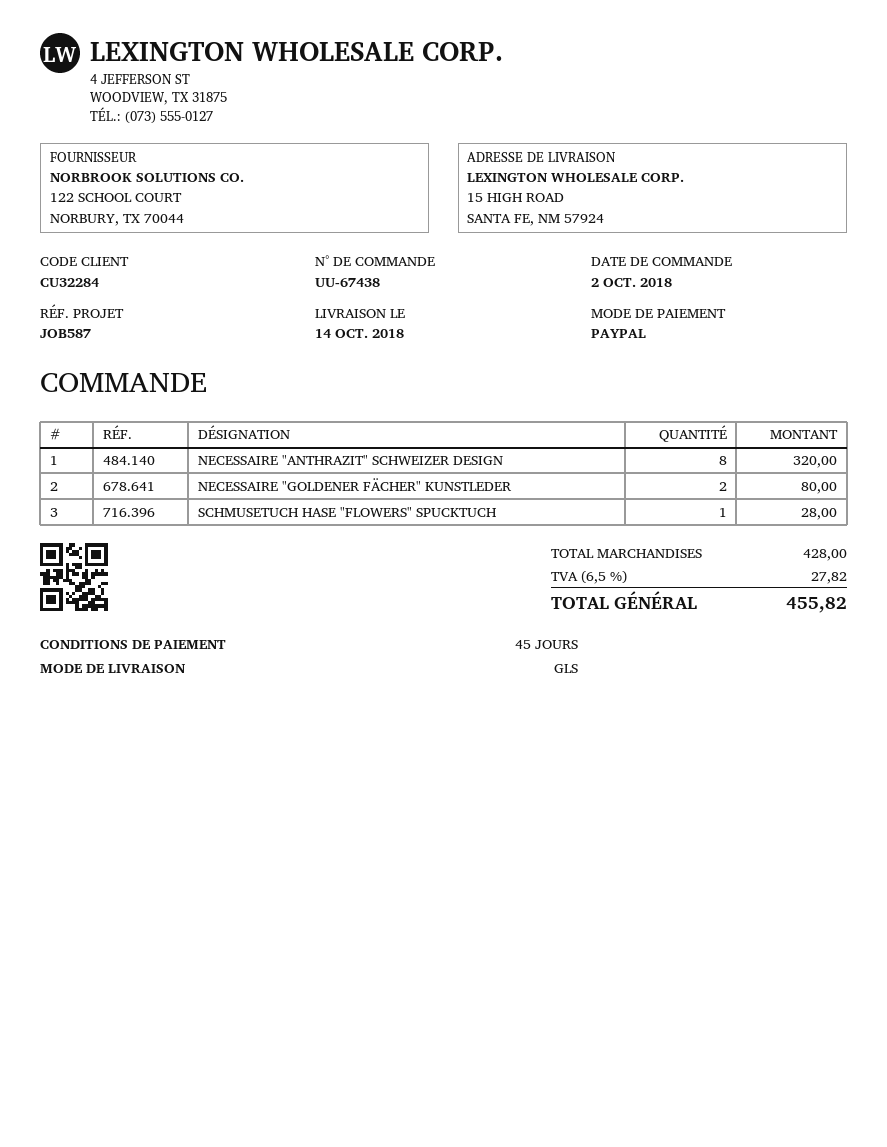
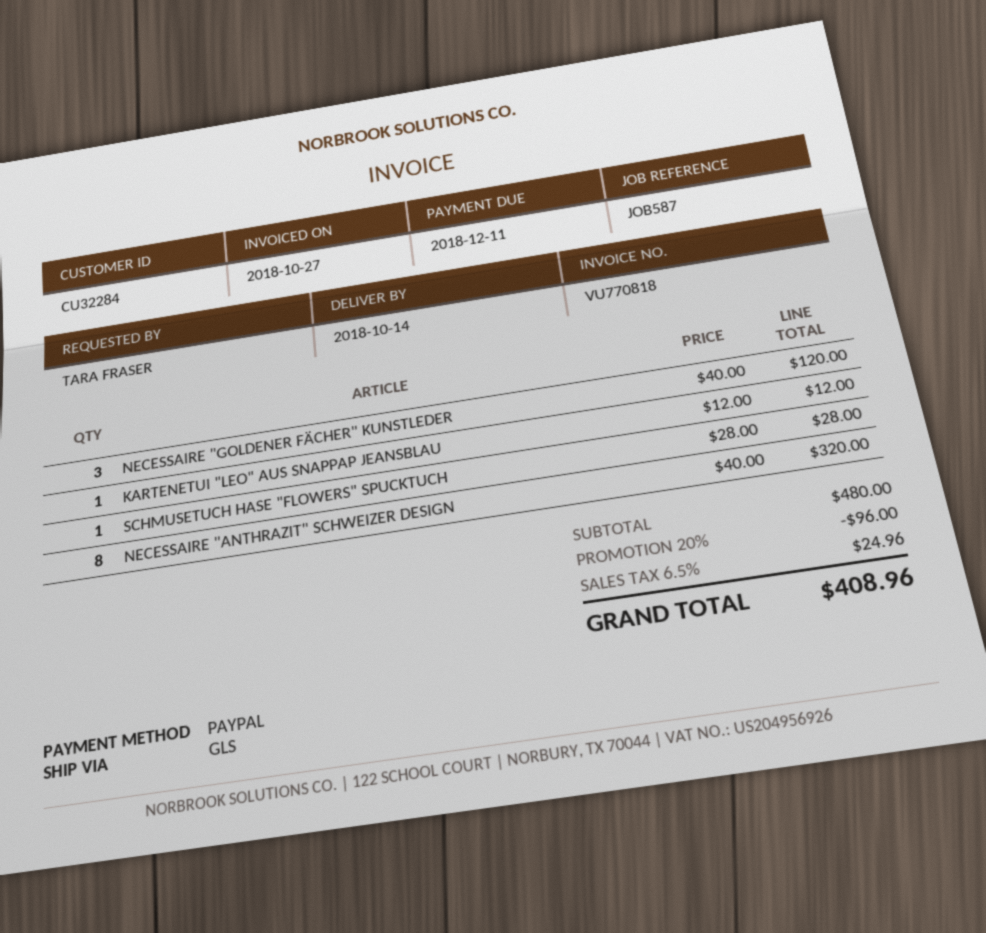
NECESSAIRE "GOLDENER FÄCHER" KUNSTLEDER: 2 for 80.00 -> 3 for 120.00
KARTENETUI "LEO" AUS SNAPPAP JEANSBLAU: none -> 1 for 12.00
subtotal: 428.00 -> 480.00
discount: none -> 20% = 96.00
tax: 6.5% = 27.82 -> 6.5% = 24.96
total: 455.82 -> 408.96

